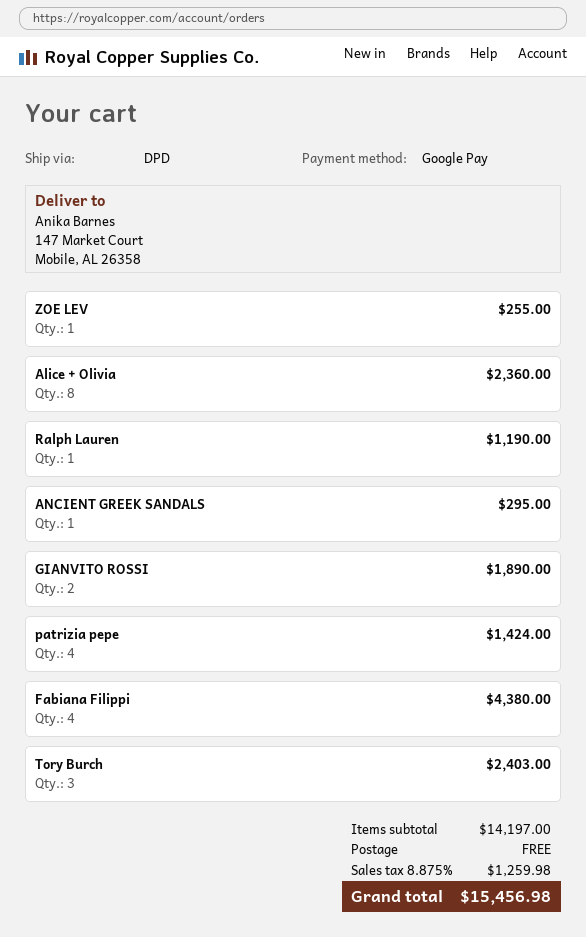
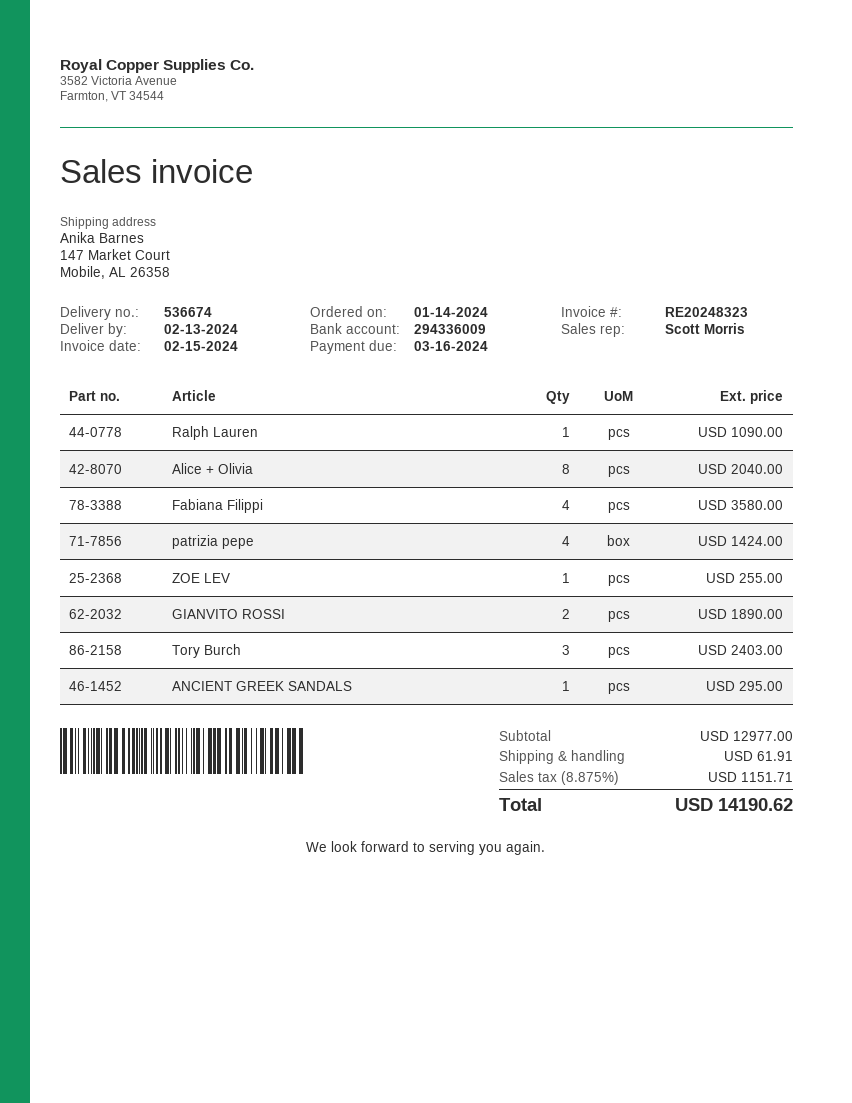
Alice + Olivia: 8 for 2360.00 -> 8 for 2040.00
Ralph Lauren: 1 for 1190.00 -> 1 for 1090.00
Fabiana Filippi: 4 for 4380.00 -> 4 for 3580.00
subtotal: 14197.00 -> 12977.00
shipping: 0.00 -> 61.91
tax: 8.875% = 1259.98 -> 8.875% = 1151.71
total: 15456.98 -> 14190.62

